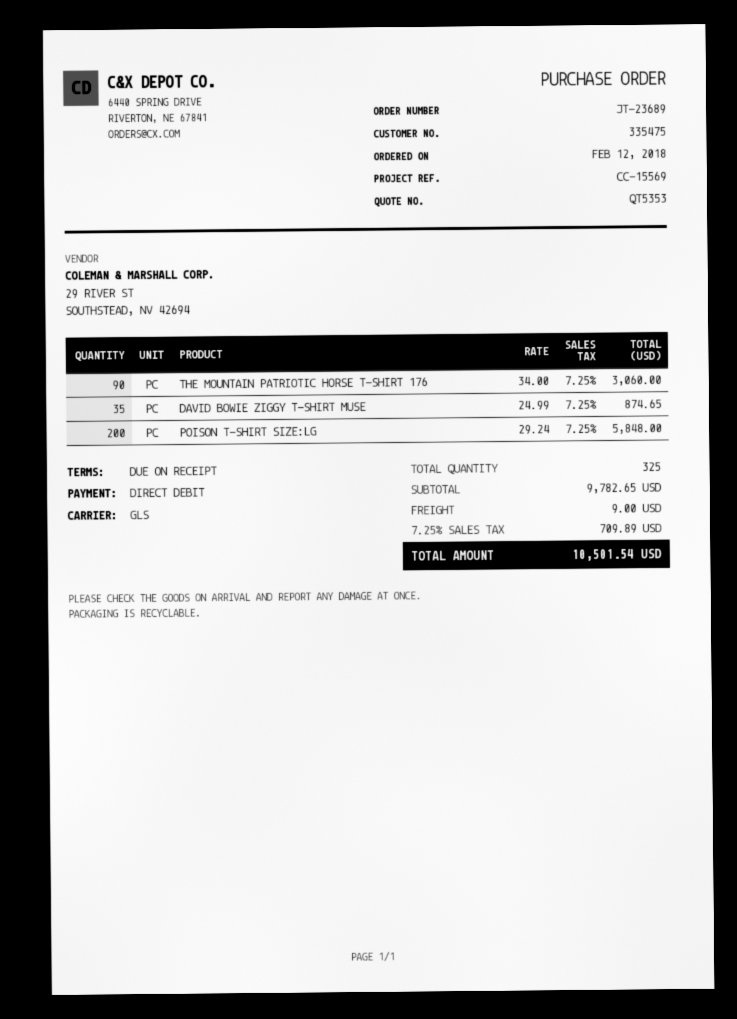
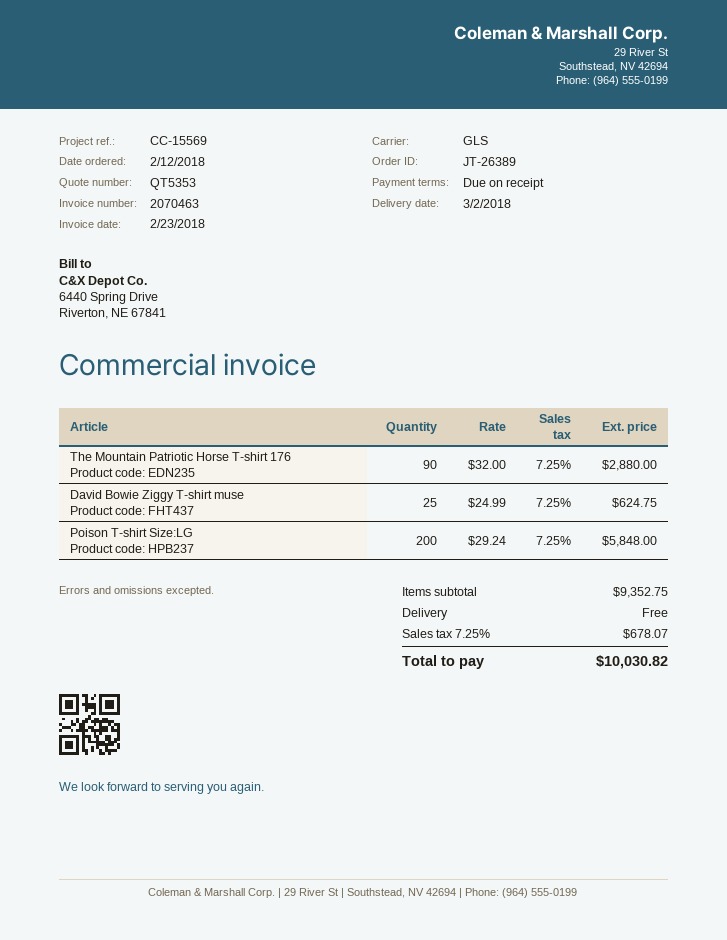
order number: JT-23689 -> JT-26389
THE MOUNTAIN PATRIOTIC HORSE T-SHIRT 176: 90 x 34.00 = 3060.00 -> 90 x 32.00 = 2880.00
DAVID BOWIE ZIGGY T-SHIRT MUSE: 35 x 24.99 = 874.65 -> 25 x 24.99 = 624.75
subtotal: 9782.65 -> 9352.75
shipping: 9.00 -> 0.00
tax: 7.25% = 709.89 -> 7.25% = 678.07
total: 10501.54 -> 10030.82

